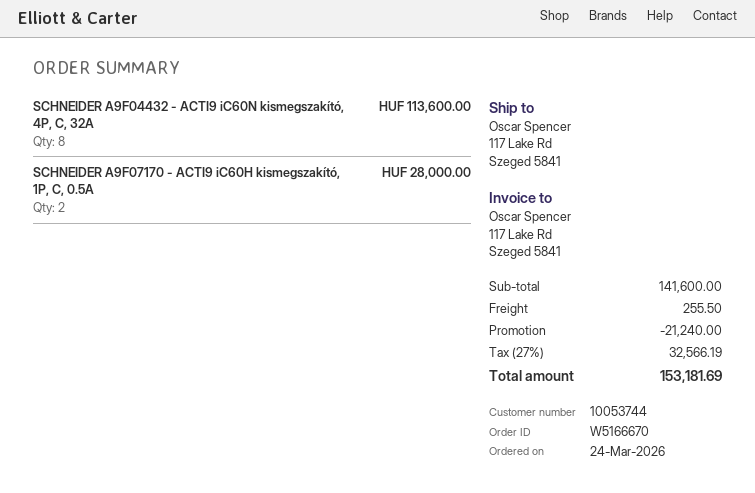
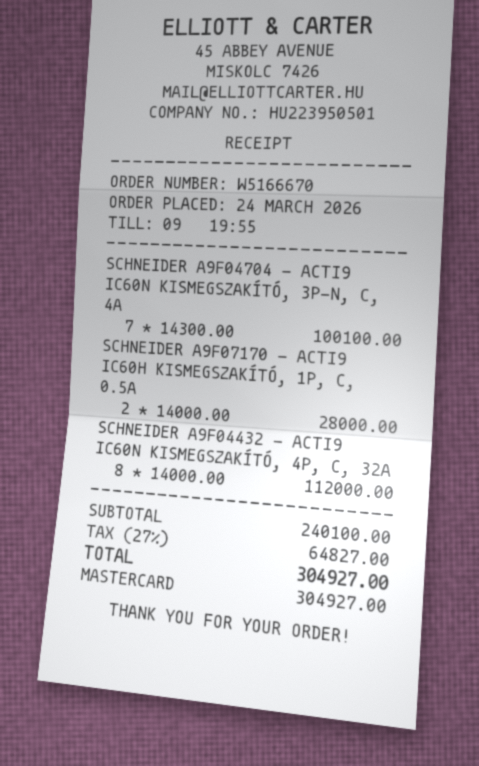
SCHNEIDER A9F04432 - ACTI9 iC60N kismegszakító, 4P, C, 32A: 8 for 113600.00 -> 8 for 112000.00
SCHNEIDER A9F04704 - ACTI9 IC60N KISMEGSZAKÍTÓ, 3P-N, C, 4A: none -> 7 for 100100.00
subtotal: 141600.00 -> 240100.00
discount: 21240.00 -> none
shipping: 255.50 -> none
tax: 27% = 32566.19 -> 27% = 64827.00
total: 153181.69 -> 304927.00

